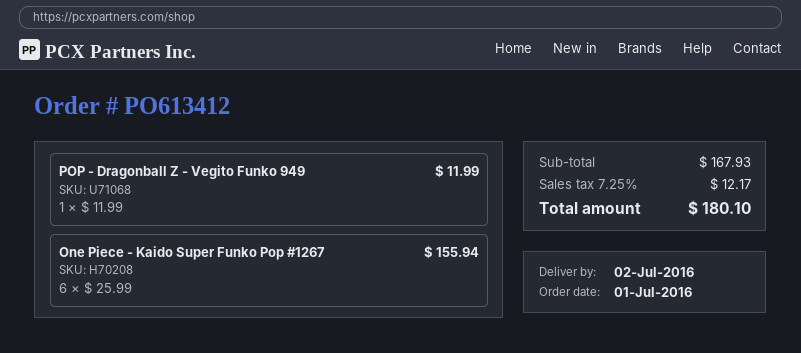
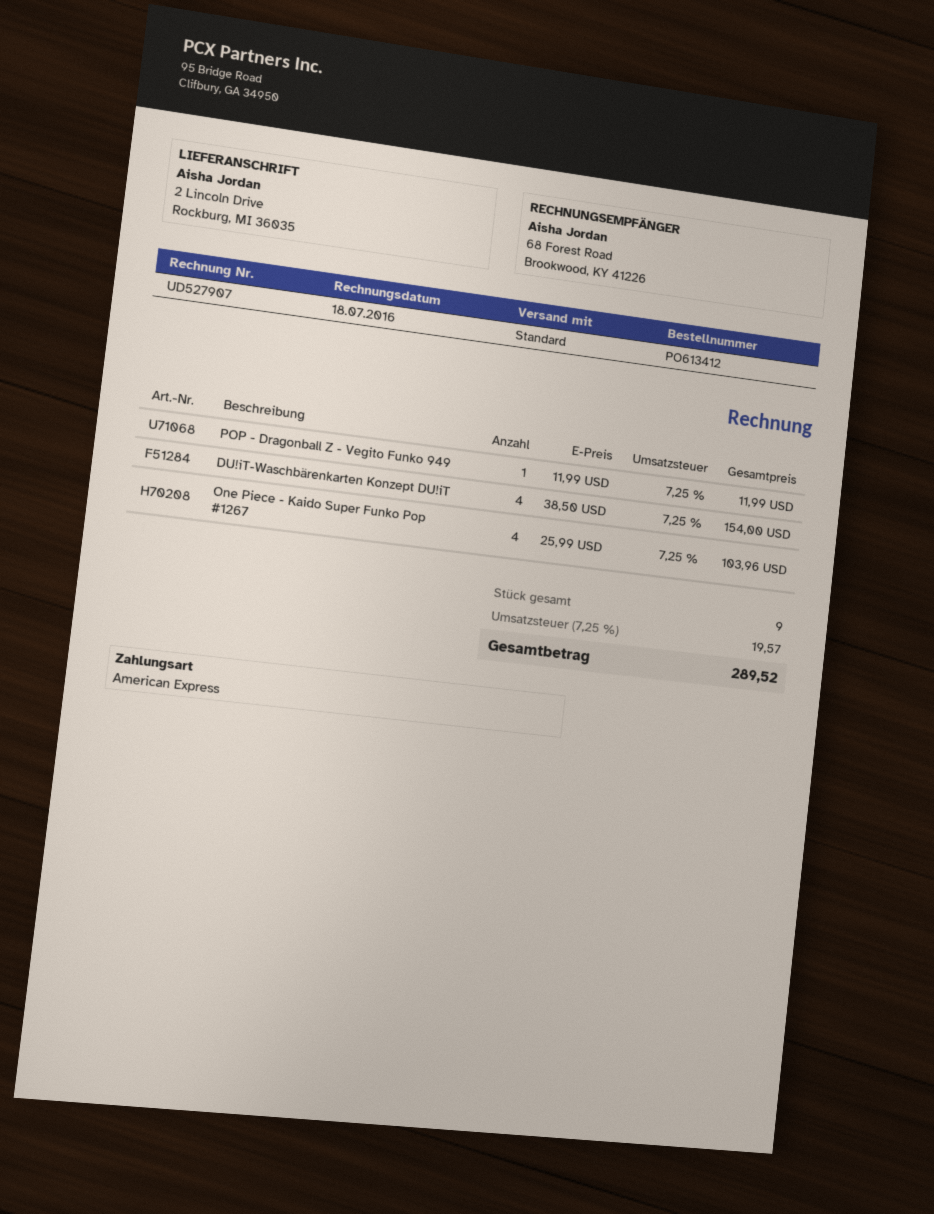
One Piece - Kaido Super Funko Pop #1267: 6 x 25.99 = 155.94 -> 4 x 25.99 = 103.96
DU!iT-Waschbärenkarten Konzept DU!iT: none -> 4 x 38.50 = 154.00
tax: 7.25% = 12.17 -> 7.25% = 19.57
total: 180.10 -> 289.52

